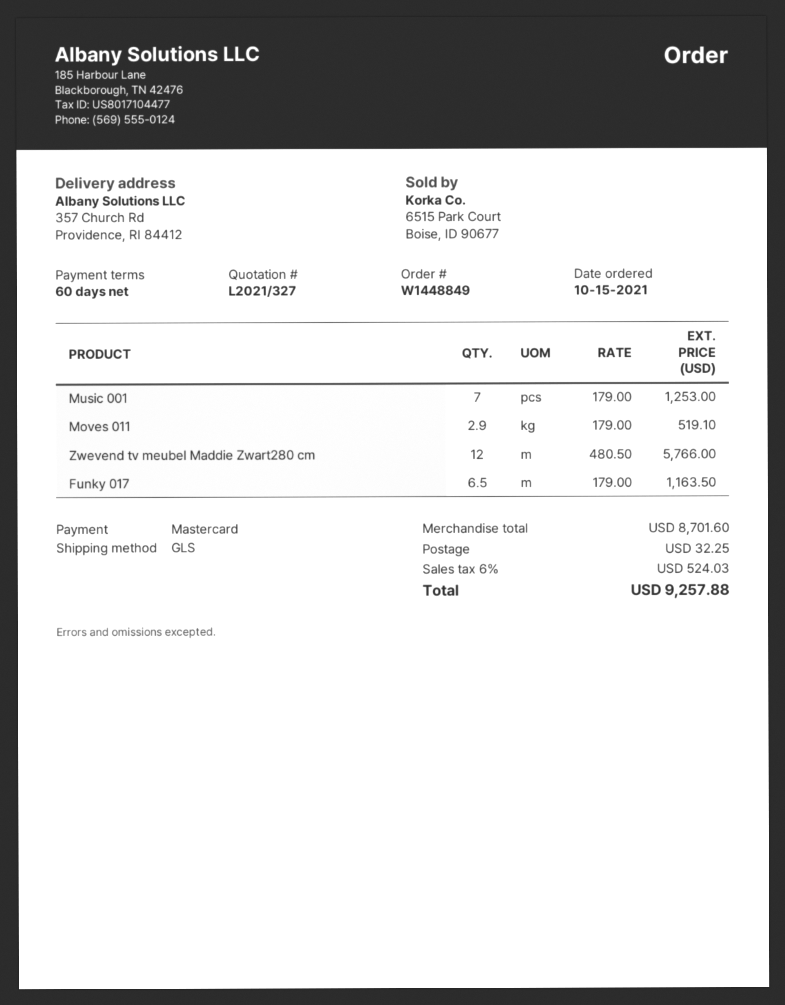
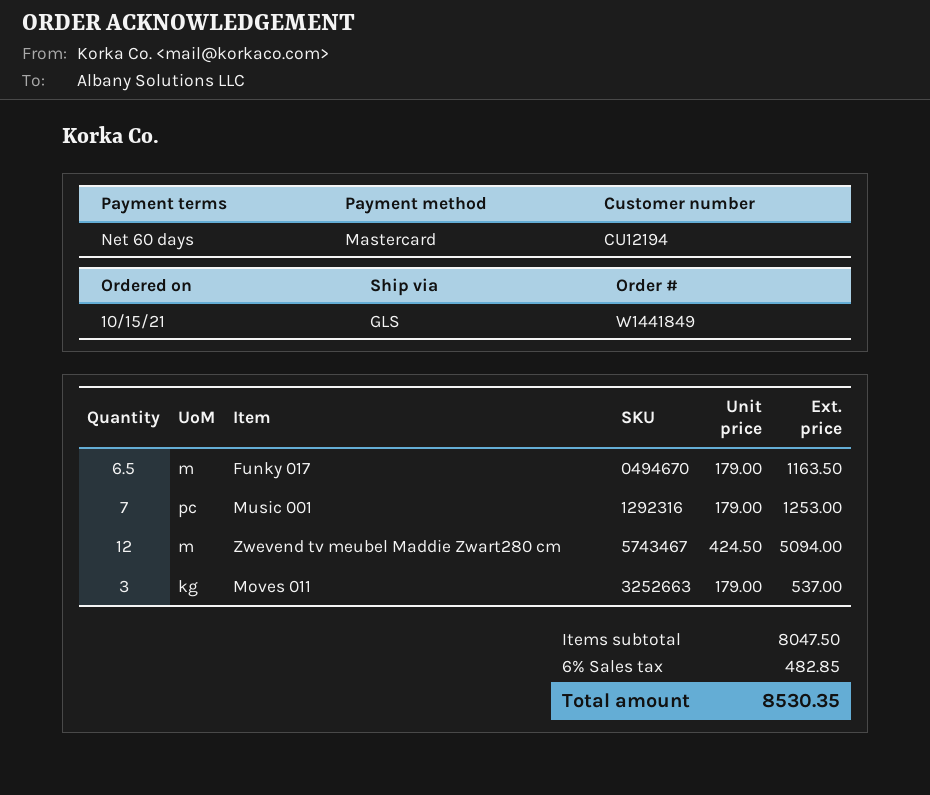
order number: W1448849 -> W1441849
Moves 011: 2.9 x 179.00 = 519.10 -> 3 x 179.00 = 537.00
Zwevend tv meubel Maddie Zwart280 cm: 12 x 480.50 = 5766.00 -> 12 x 424.50 = 5094.00
subtotal: 8701.60 -> 8047.50
shipping: 32.25 -> none
tax: 6% = 524.03 -> 6% = 482.85
total: 9257.88 -> 8530.35

